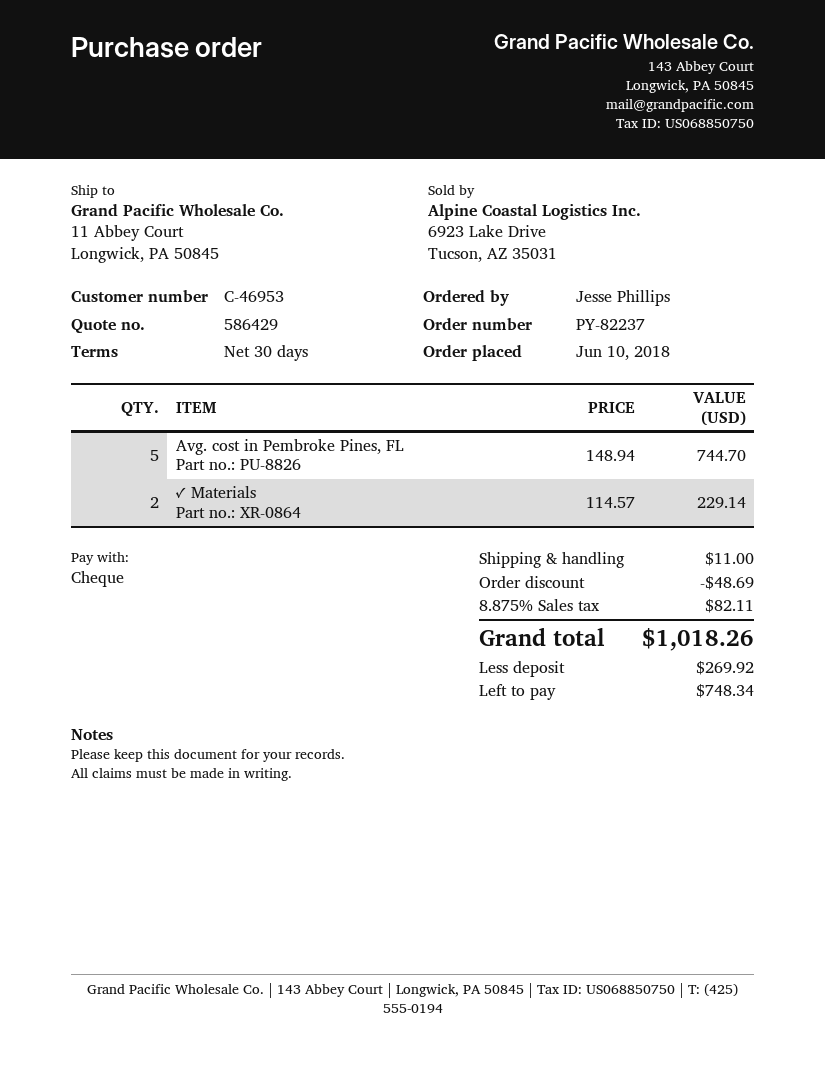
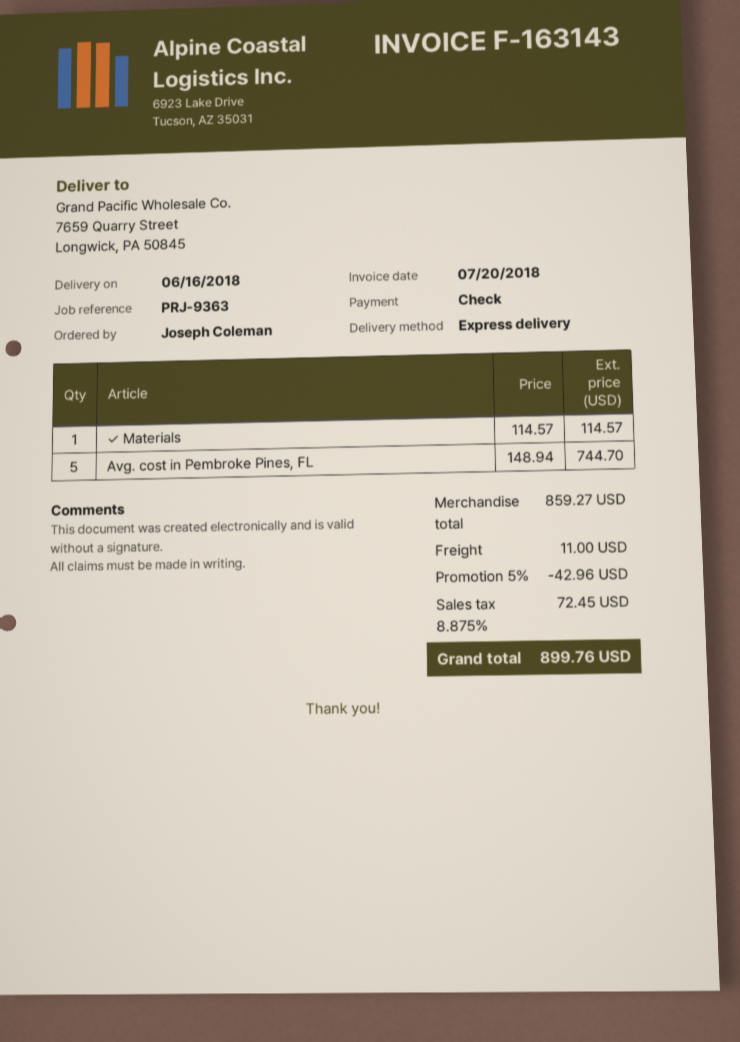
ordered by: Jesse Phillips -> Joseph Coleman
ship to: 11 Abbey Court, Longwick, PA 50845 -> 7659 Quarry Street, Longwick, PA 50845
✓ Materials: 2 x 114.57 = 229.14 -> 1 x 114.57 = 114.57
discount: 48.69 -> 42.96
tax: 8.875% = 82.11 -> 8.875% = 72.45
total: 1018.26 -> 899.76

